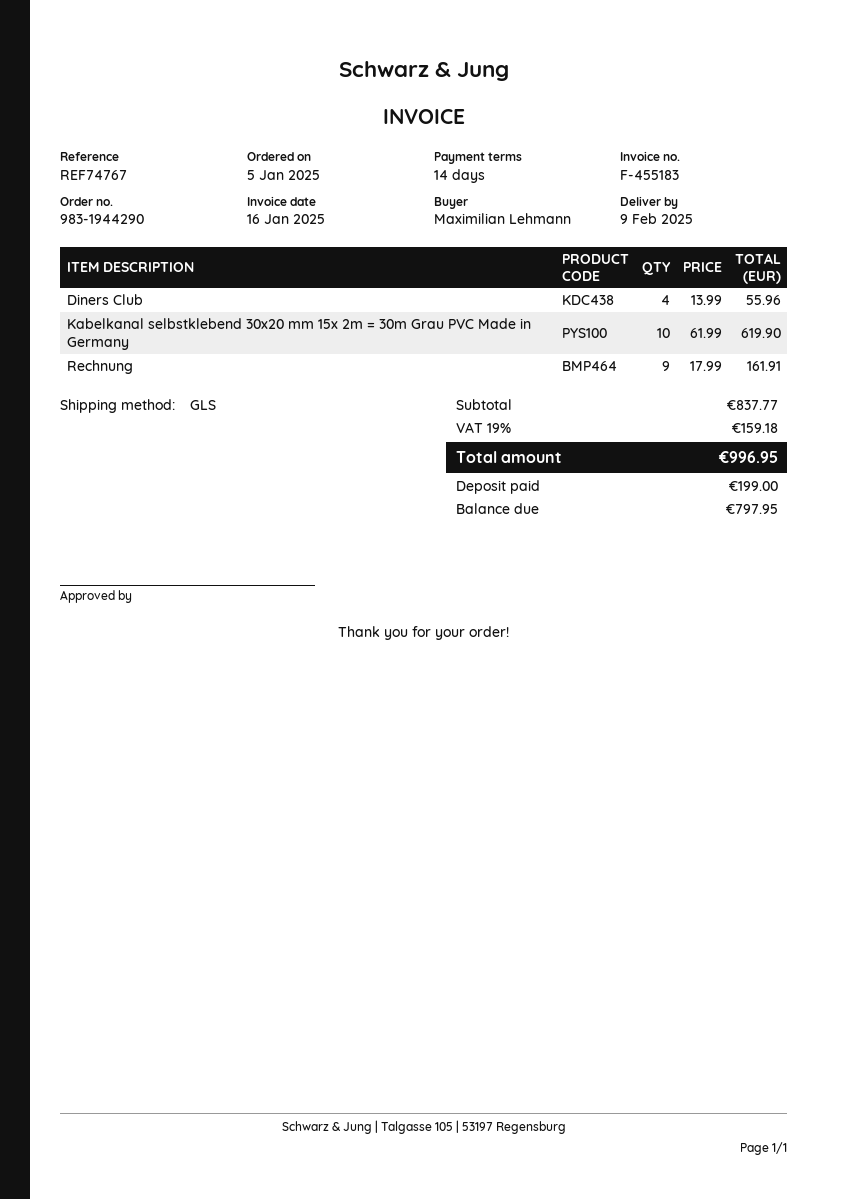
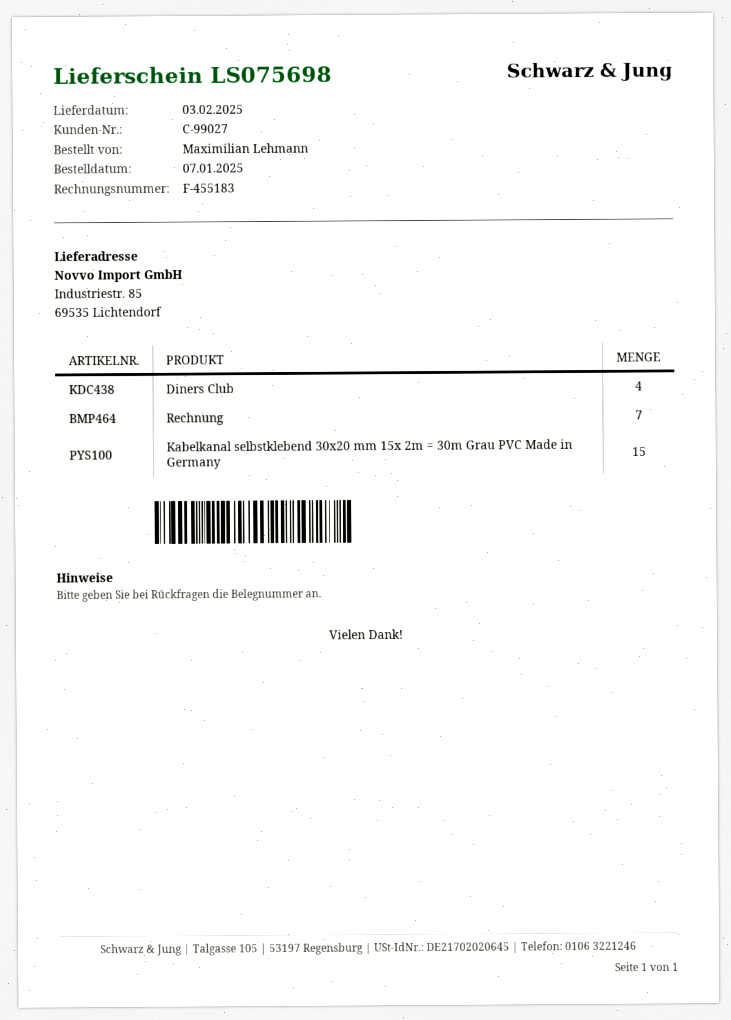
order date: 2025-01-05 -> 2025-01-07
delivery date: 2025-02-09 -> 2025-02-03
Kabelkanal selbstklebend 30x20 mm 15x 2m = 30m Grau PVC Made in Germany: 10 -> 15
Rechnung: 9 -> 7

